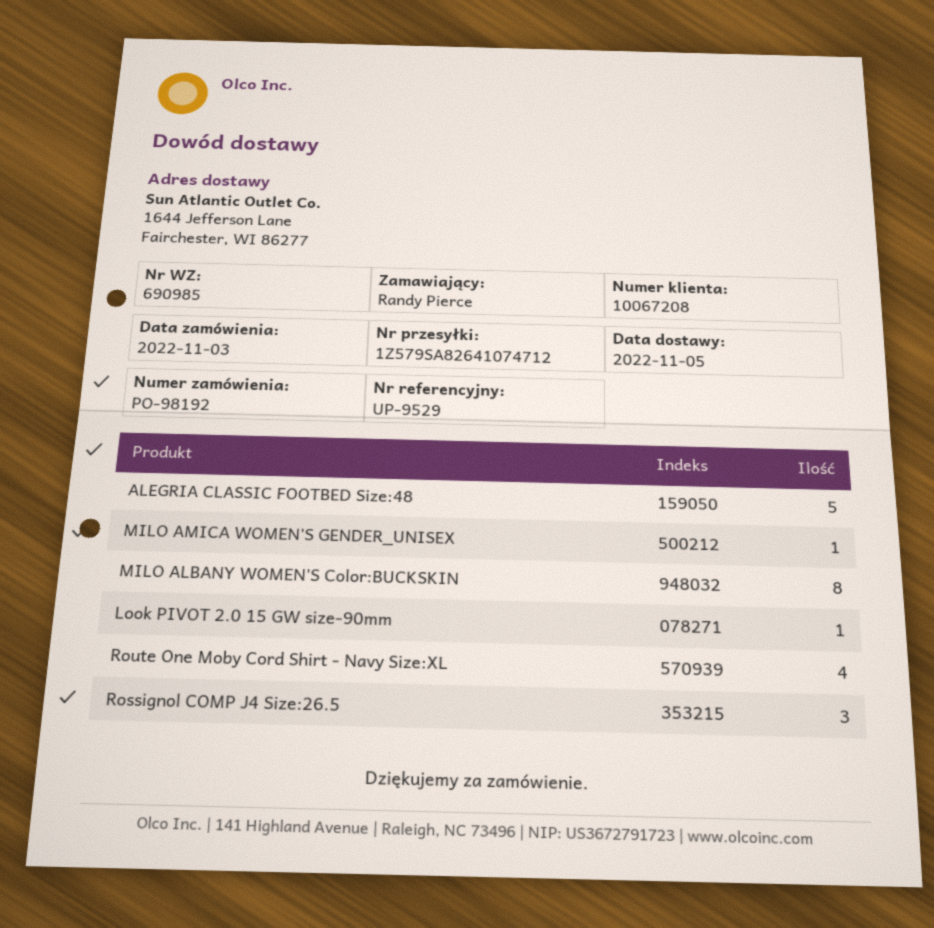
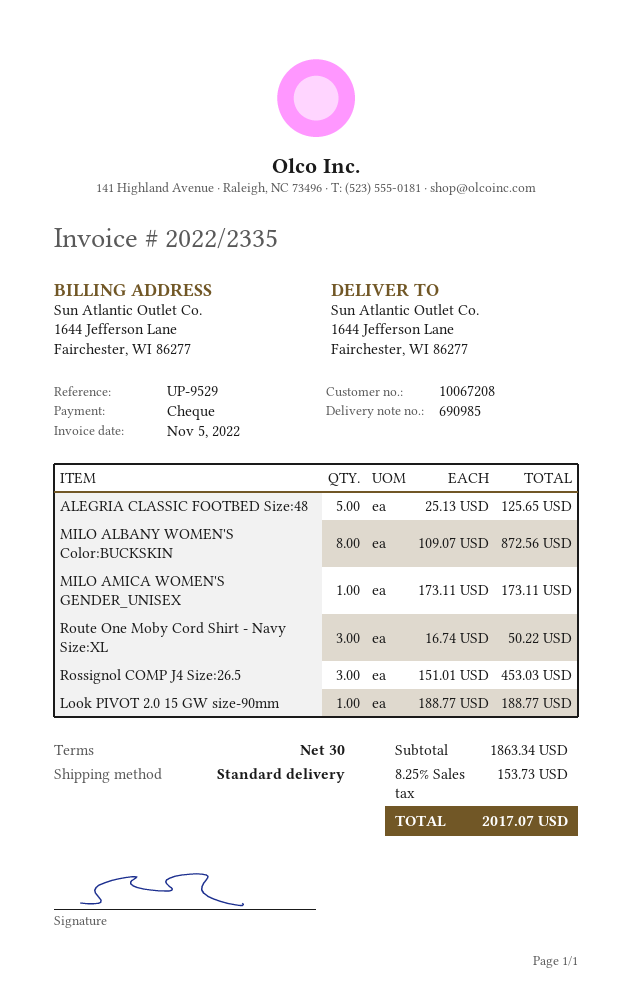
Route One Moby Cord Shirt - Navy Size:XL: 4 -> 3

